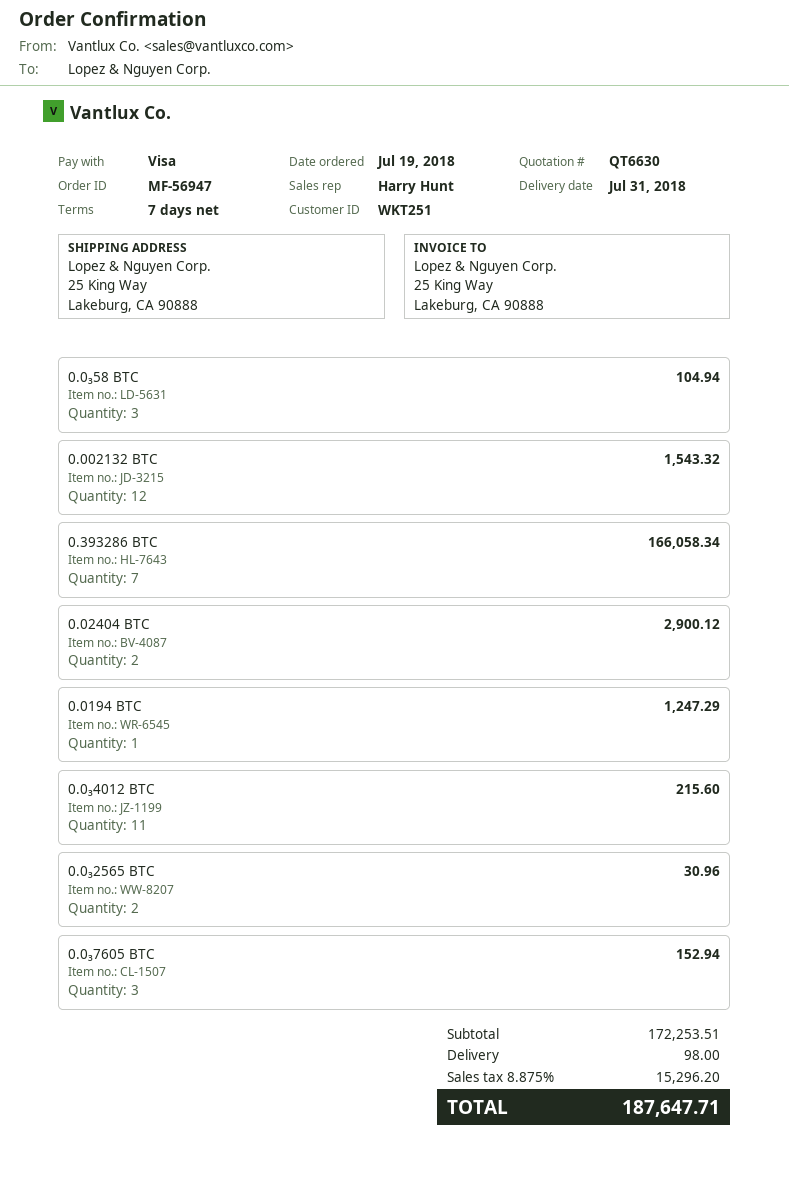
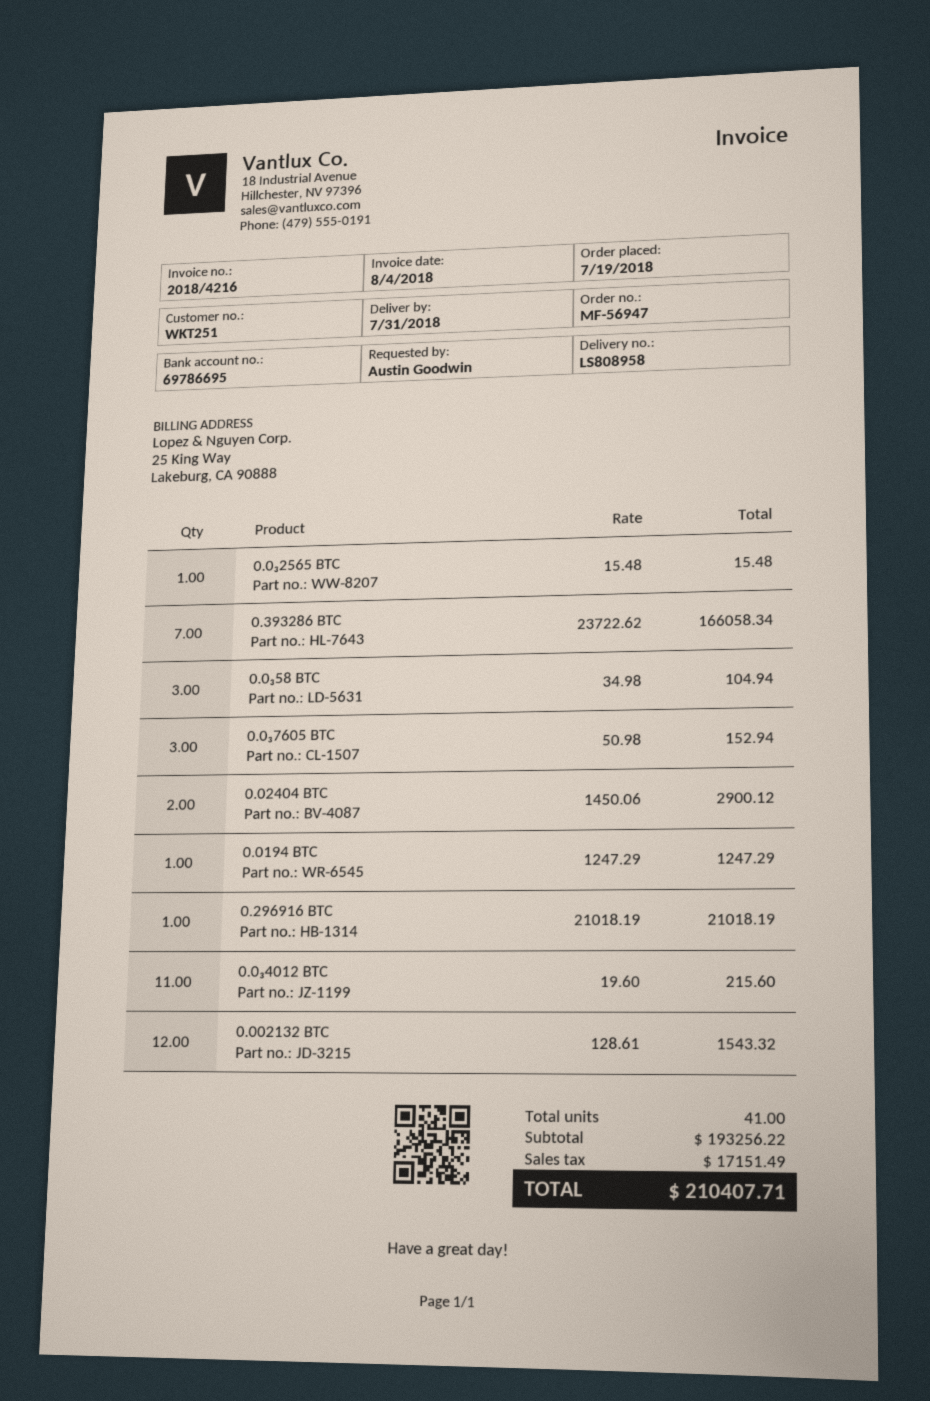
0.0₃2565 BTC: 2 for 30.96 -> 1 for 15.48
0.296916 BTC: none -> 1 for 21018.19
subtotal: 172253.51 -> 193256.22
shipping: 98.00 -> none
tax: 15296.20 -> 17151.49
total: 187647.71 -> 210407.71

